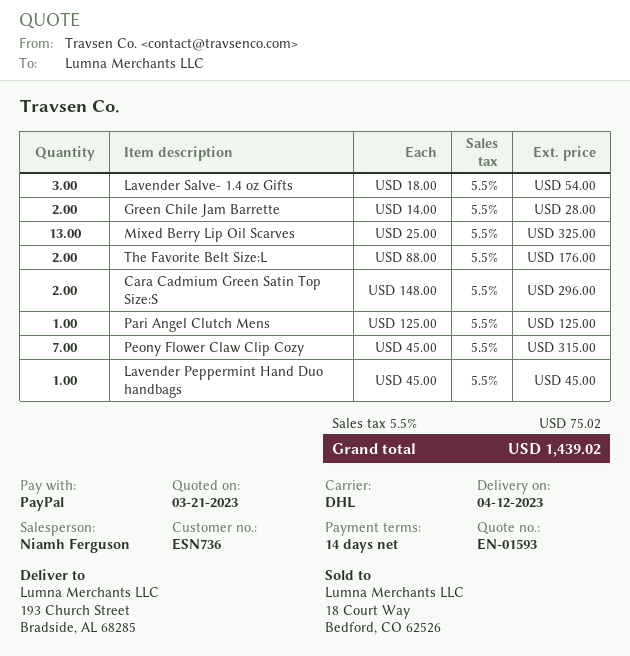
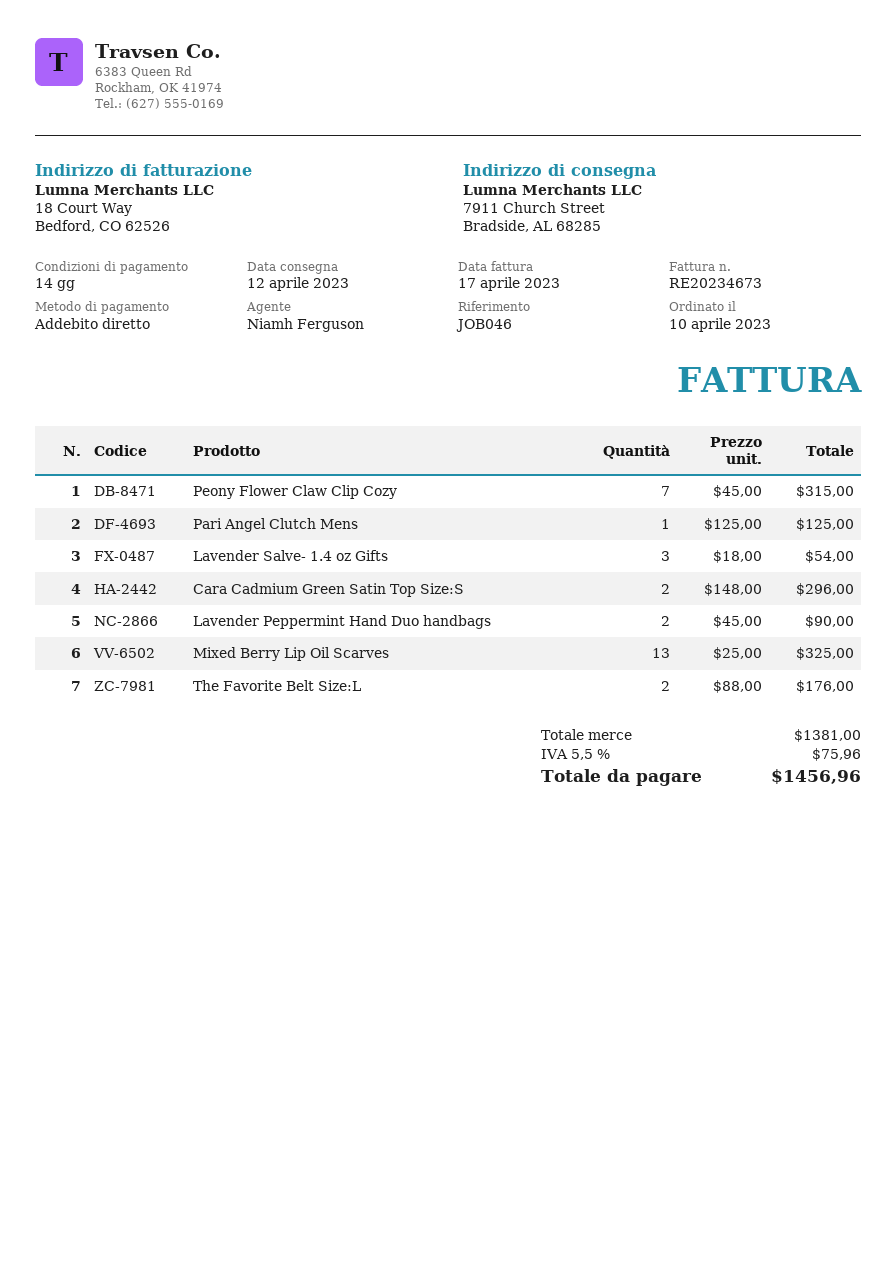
payment method: PayPal -> direct debit
ship to: 193 Church Street, Bradside, AL 68285 -> 7911 Church Street, Bradside, AL 68285
Green Chile Jam Barrette: 2 x 14.00 = 28.00 -> none
Lavender Peppermint Hand Duo handbags: 1 x 45.00 = 45.00 -> 2 x 45.00 = 90.00
tax: 5.5% = 75.02 -> 5.5% = 75.96
total: 1439.02 -> 1456.96

